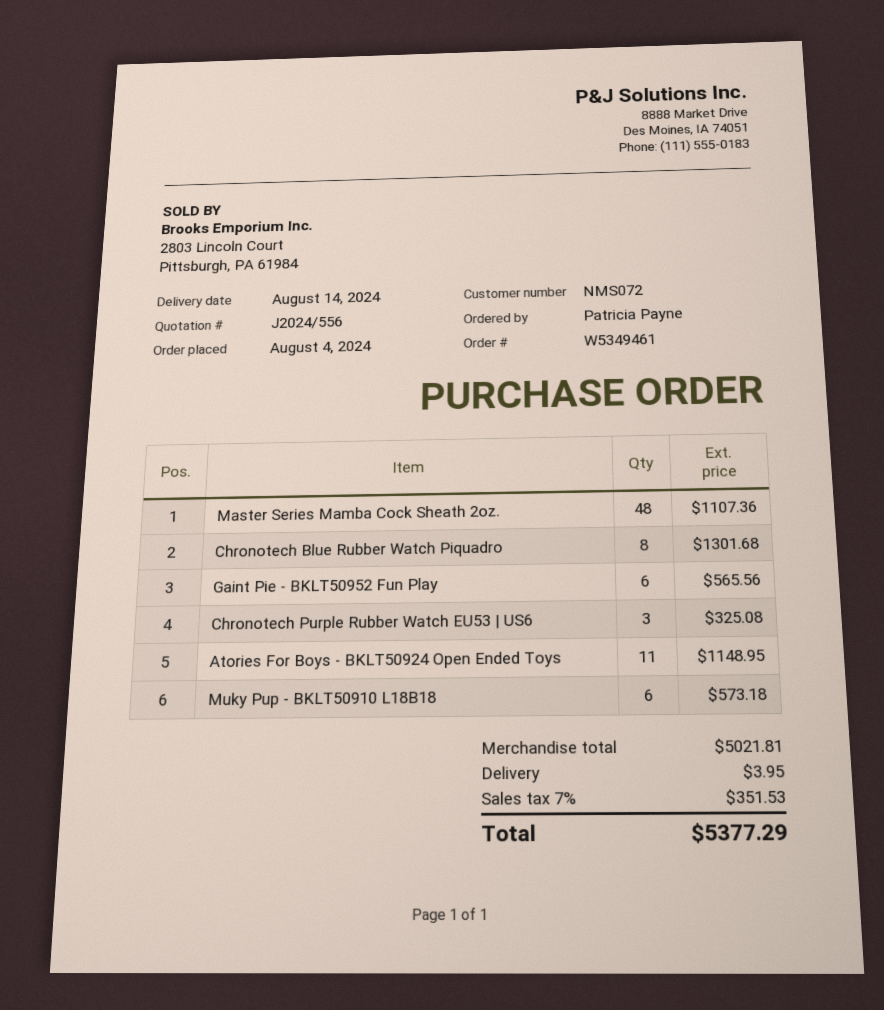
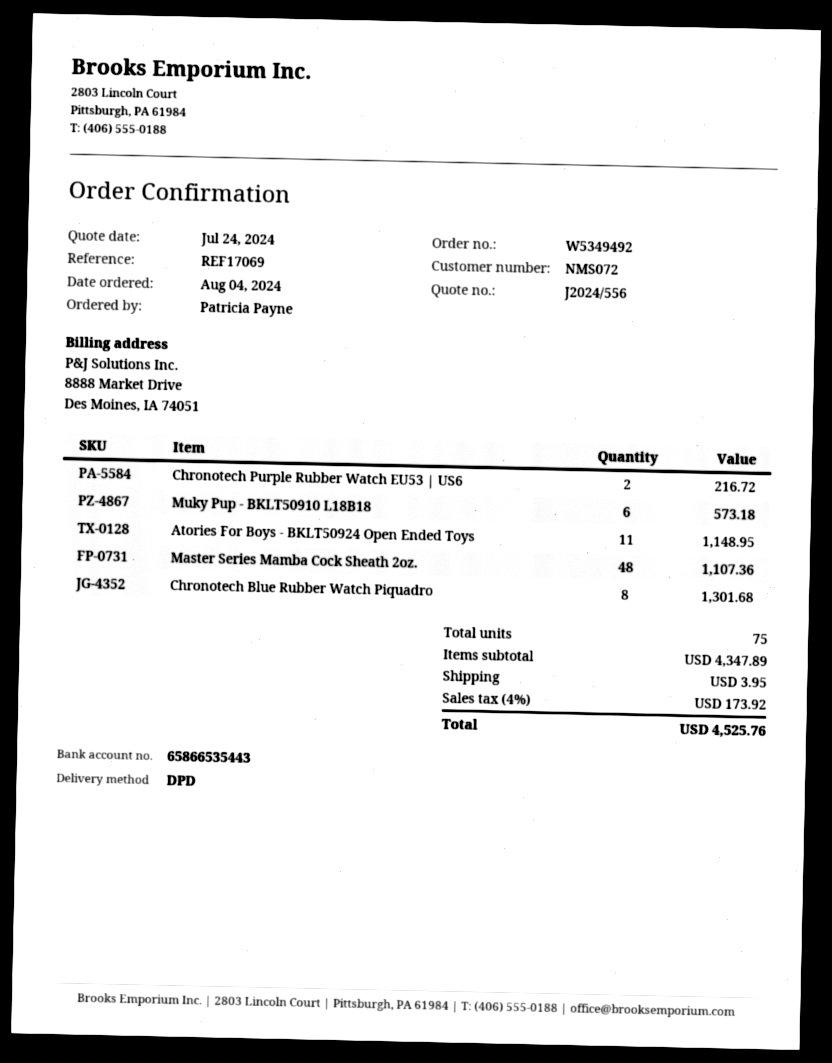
order number: W5349461 -> W5349492
Gaint Pie - BKLT50952 Fun Play: 6 for 565.56 -> none
Chronotech Purple Rubber Watch EU53 | US6: 3 for 325.08 -> 2 for 216.72
subtotal: 5021.81 -> 4347.89
tax: 7% = 351.53 -> 4% = 173.92
total: 5377.29 -> 4525.76

